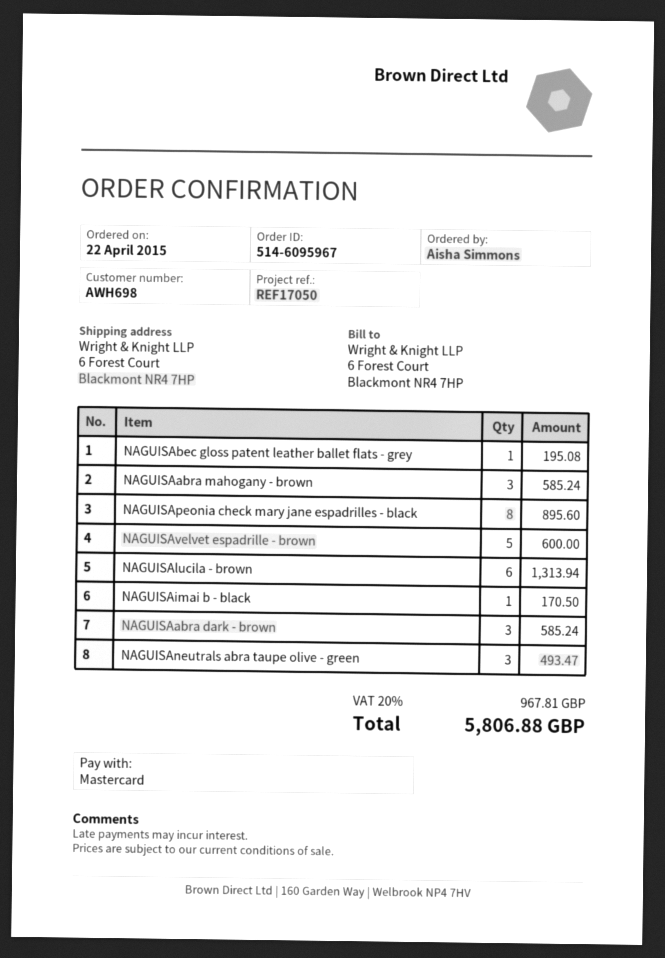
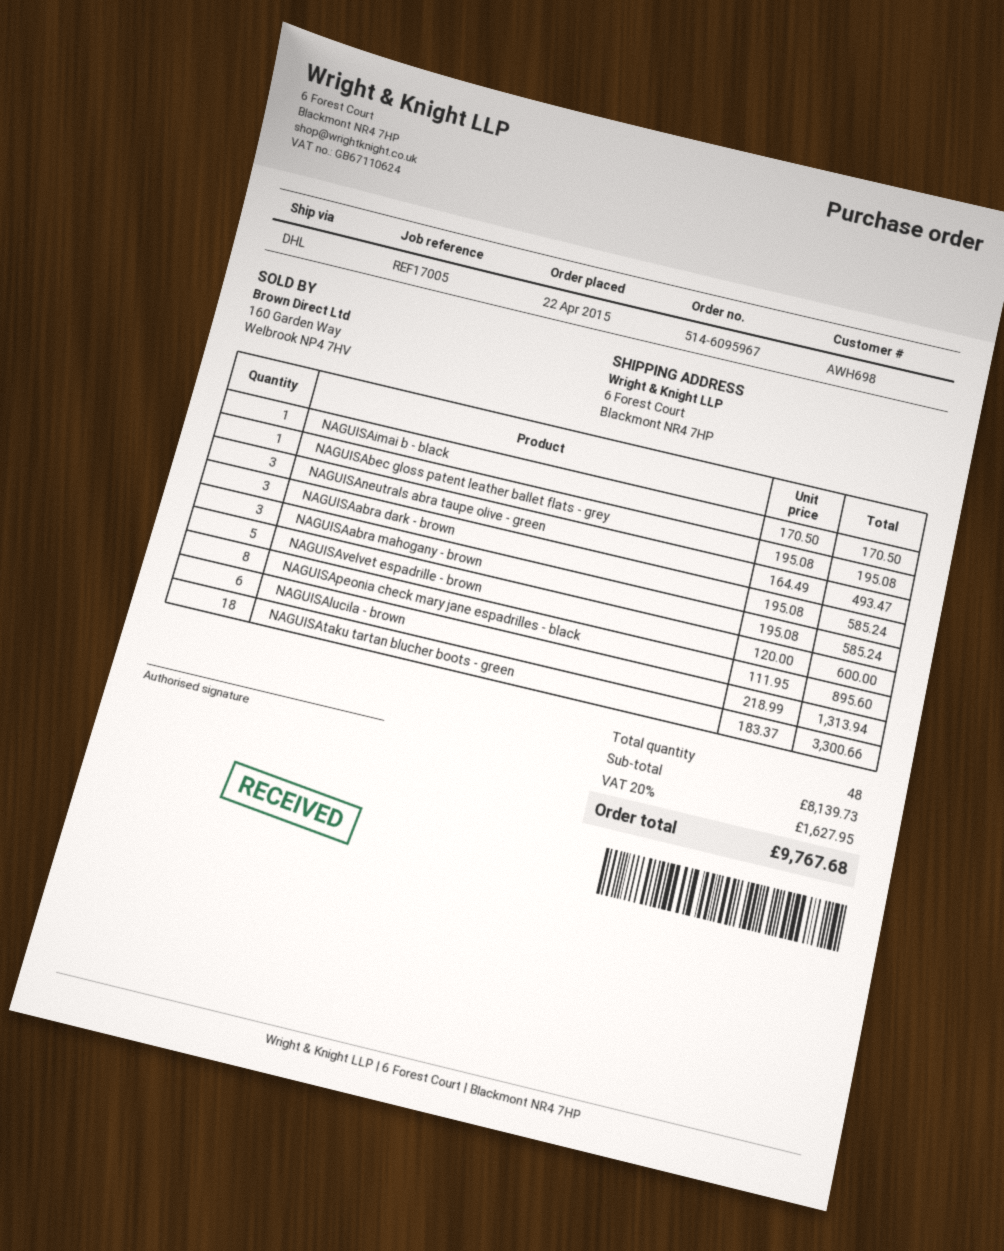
reference: REF17050 -> REF17005
NAGUISAtaku tartan blucher boots - green: none -> 18 for 3300.66
tax: 20% = 967.81 -> 20% = 1627.95
total: 5806.88 -> 9767.68

